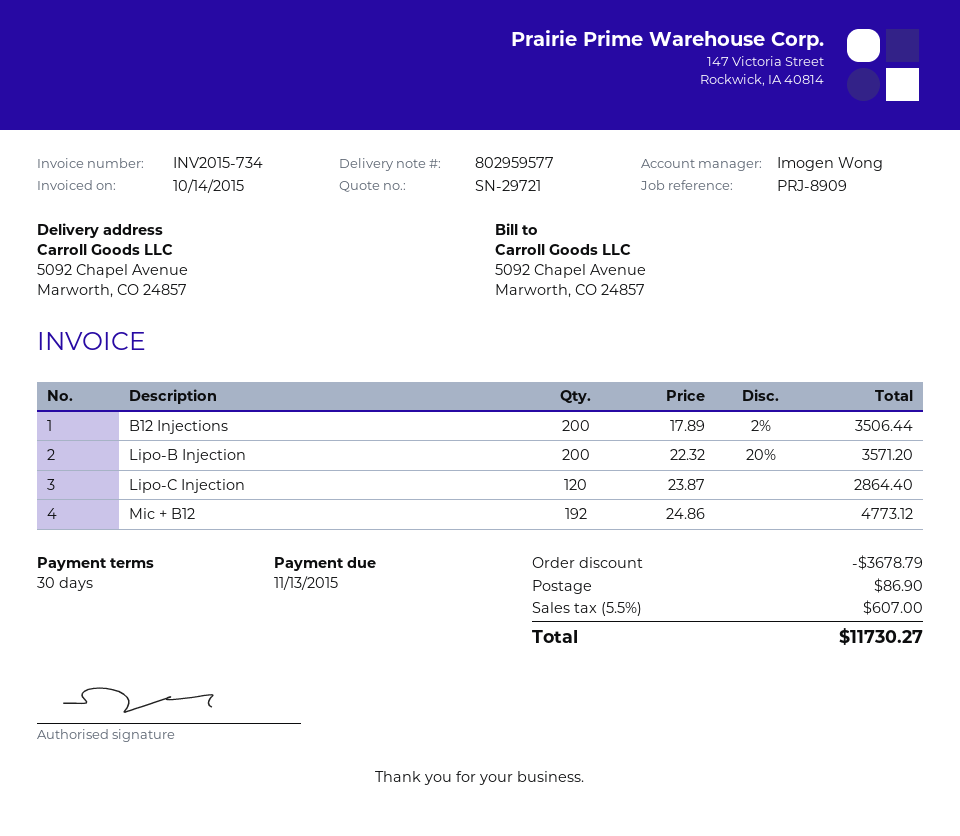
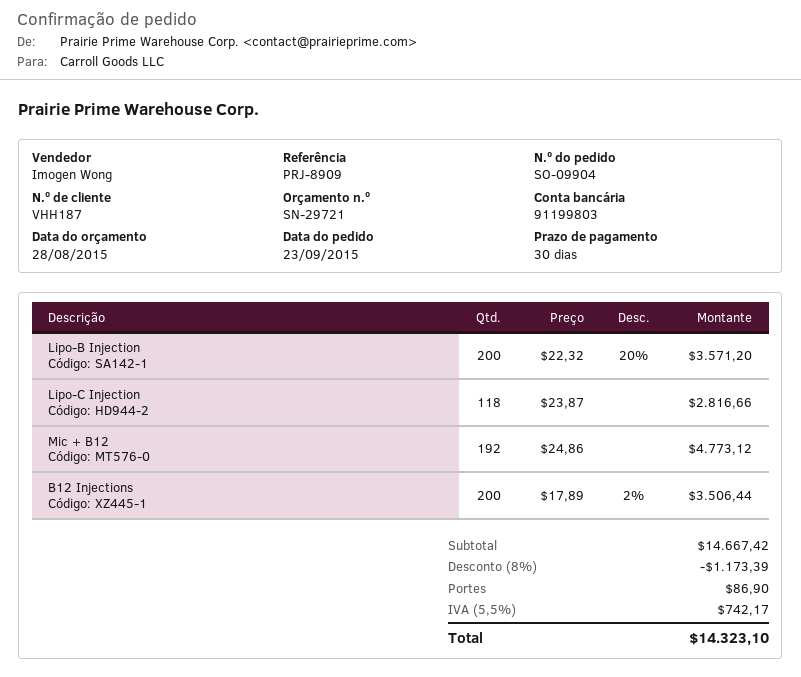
Lipo-C Injection: 120 x 23.87 = 2864.40 -> 118 x 23.87 = 2816.66
discount: 3678.79 -> 1173.39
tax: 5.5% = 607.00 -> 5.5% = 742.17
total: 11730.27 -> 14323.10

